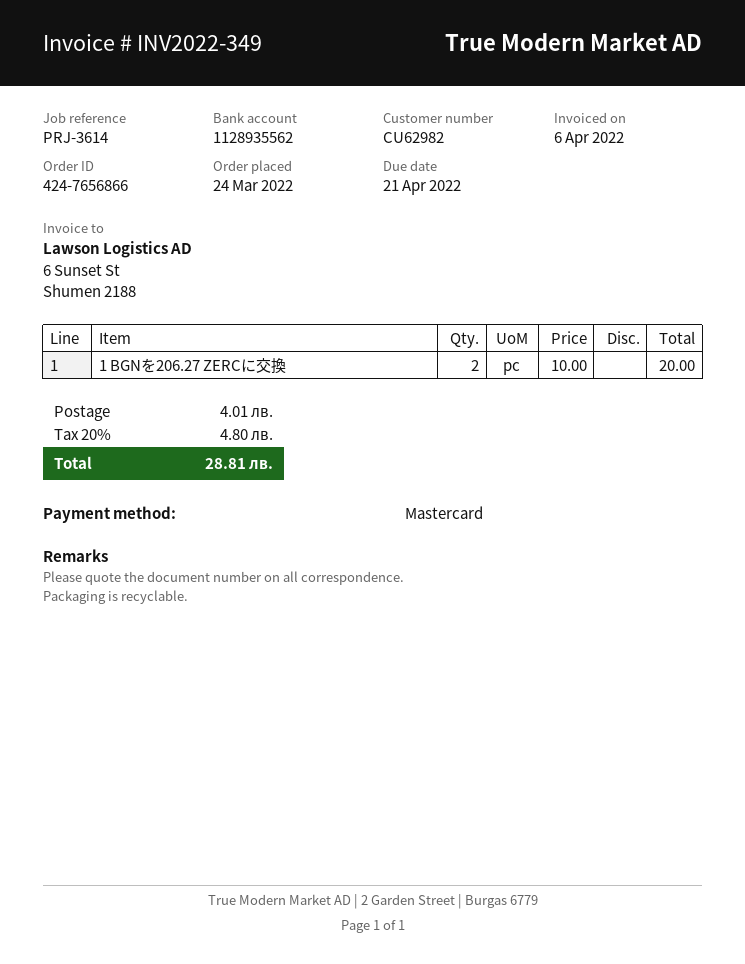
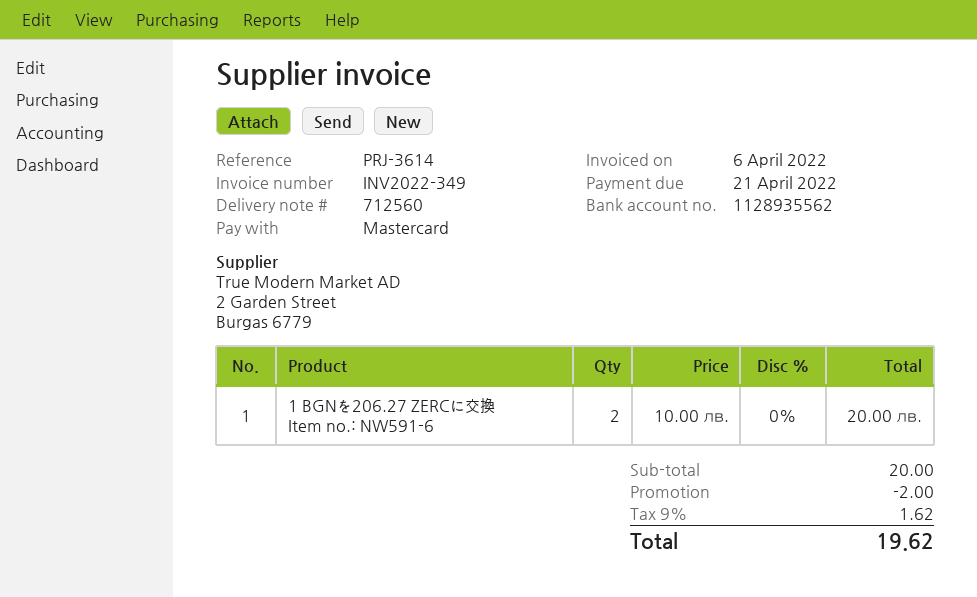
discount: none -> 2.00
shipping: 4.01 -> none
tax: 20% = 4.80 -> 9% = 1.62
total: 28.81 -> 19.62

